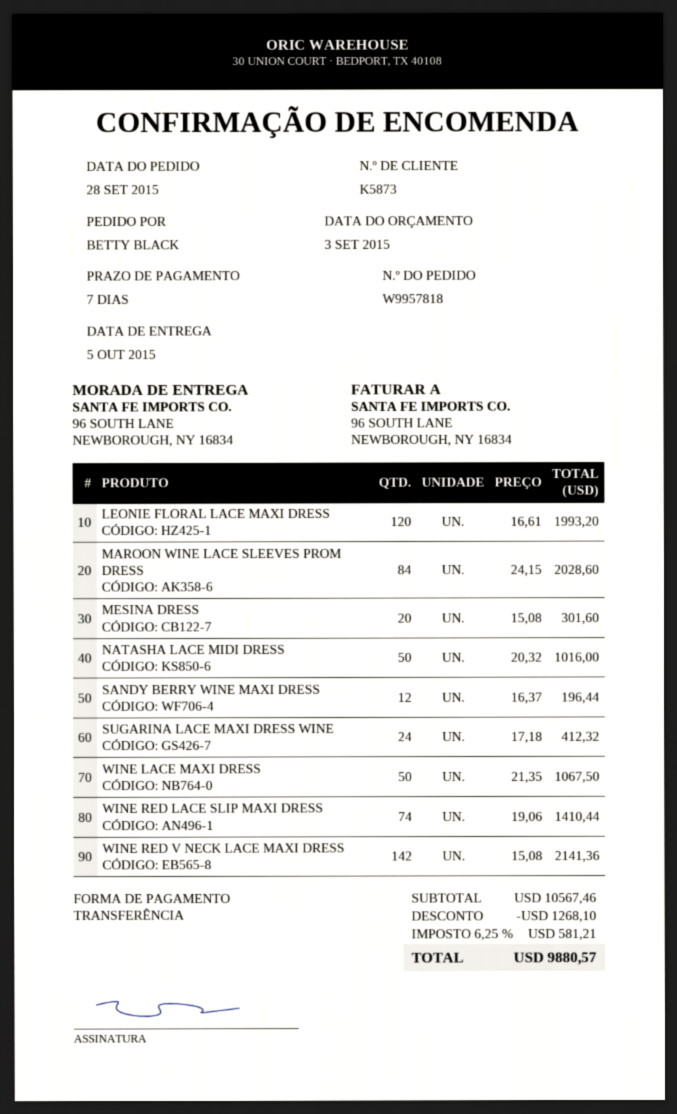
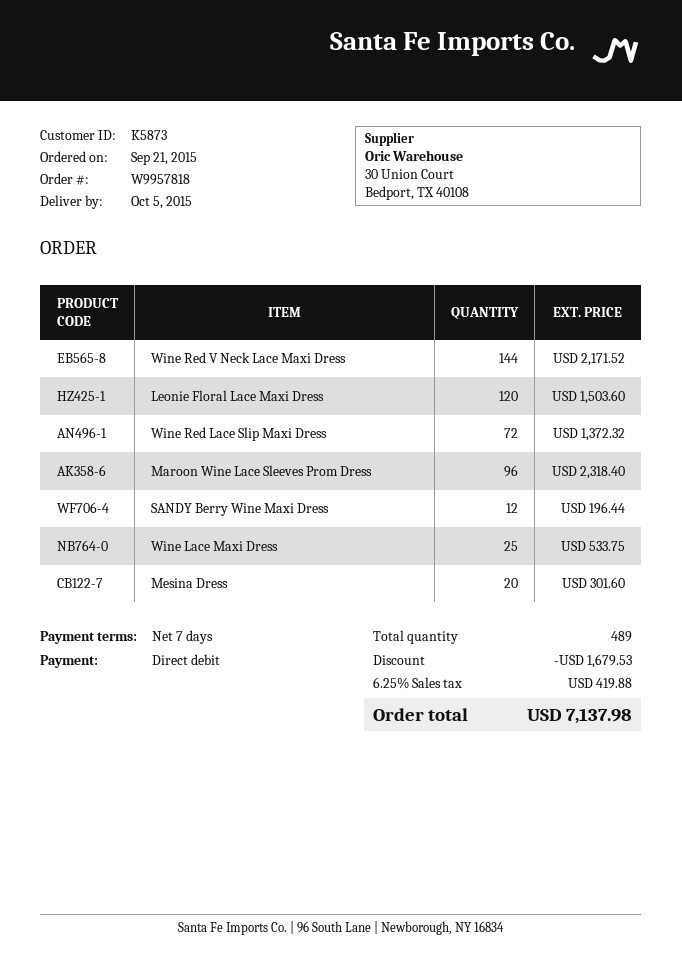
order date: 2015-09-28 -> 2015-09-21
payment method: bank transfer -> direct debit
LEONIE FLORAL LACE MAXI DRESS: 120 for 1993.20 -> 120 for 1503.60
MAROON WINE LACE SLEEVES PROM DRESS: 84 for 2028.60 -> 96 for 2318.40
NATASHA LACE MIDI DRESS: 50 for 1016.00 -> none
SUGARINA LACE MAXI DRESS WINE: 24 for 412.32 -> none
WINE LACE MAXI DRESS: 50 for 1067.50 -> 25 for 533.75
WINE RED LACE SLIP MAXI DRESS: 74 for 1410.44 -> 72 for 1372.32
WINE RED V NECK LACE MAXI DRESS: 142 for 2141.36 -> 144 for 2171.52
discount: 1268.10 -> 1679.53
tax: 6.25% = 581.21 -> 6.25% = 419.88
total: 9880.57 -> 7137.98

